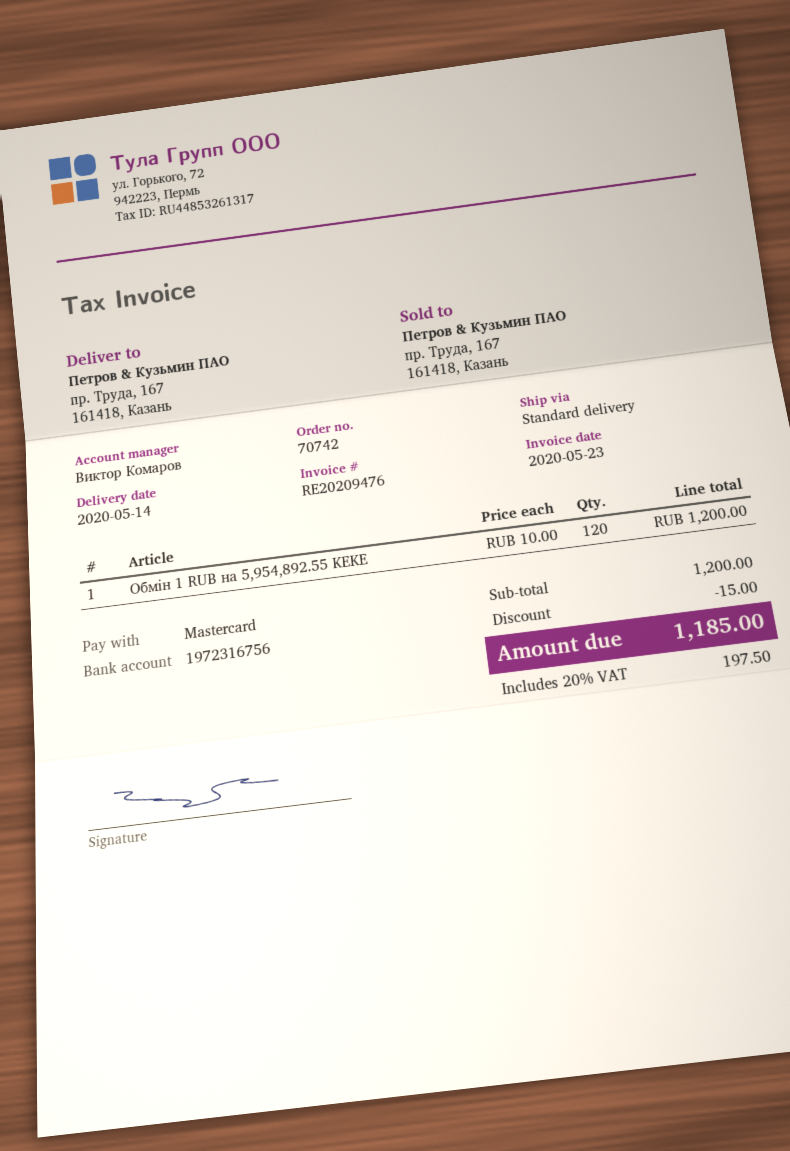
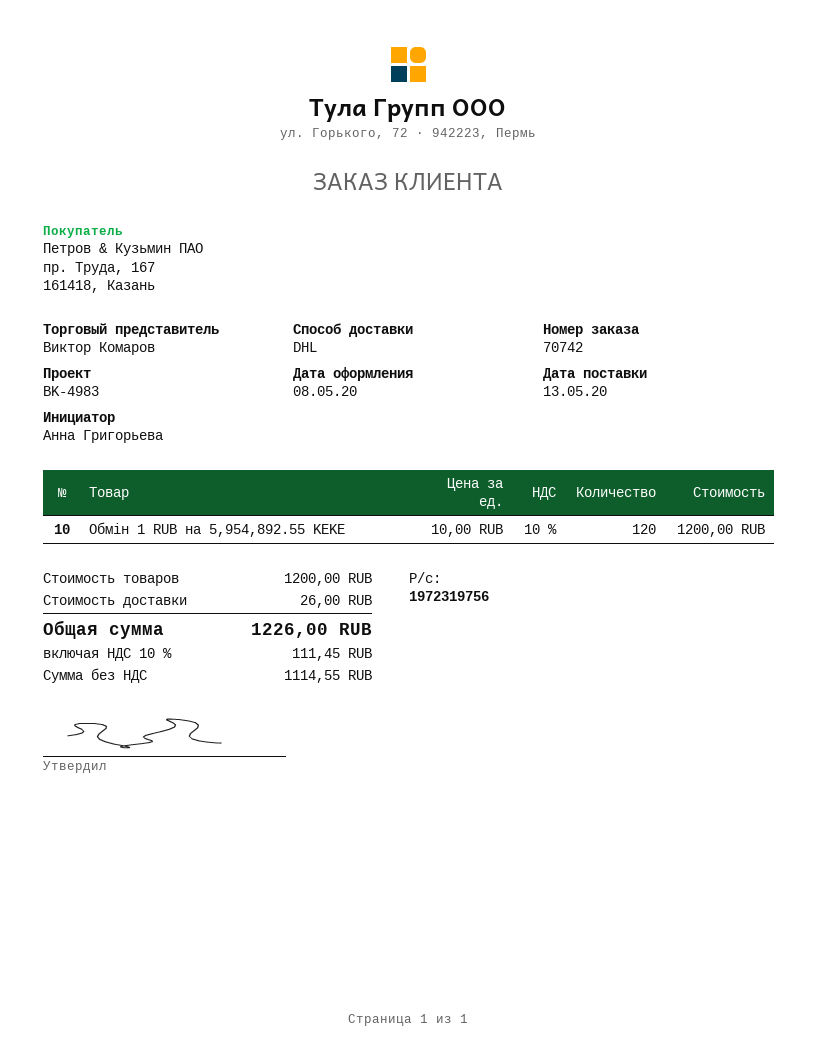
delivery date: 2020-05-14 -> 2020-05-13
bank account: 1972316756 -> 1972319756
shipping method: standard -> DHL
discount: 15.00 -> none
shipping: none -> 26.00
tax: 20% = 197.50 -> 10% = 111.45
total: 1185.00 -> 1226.00

